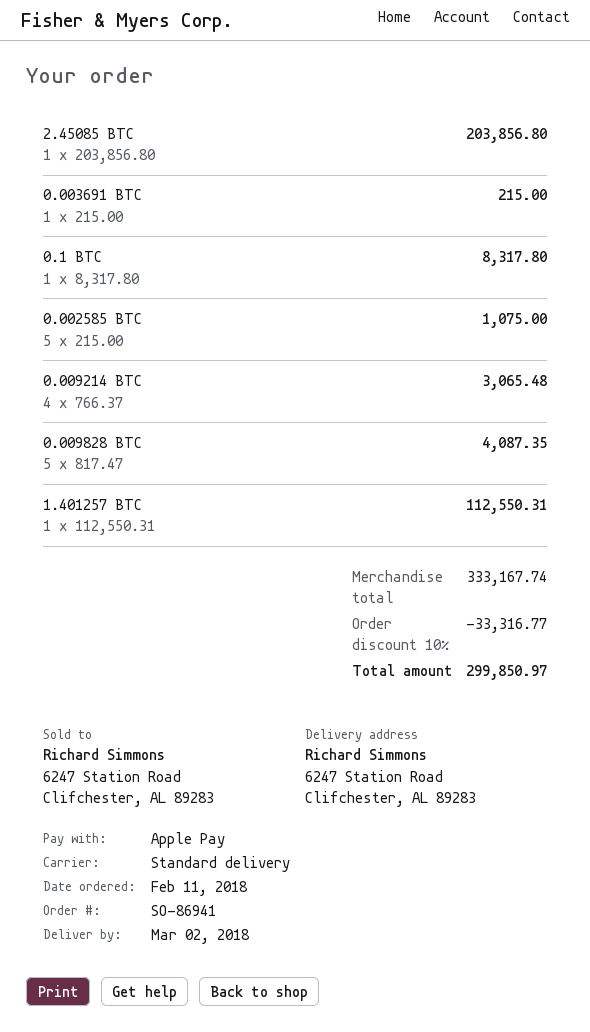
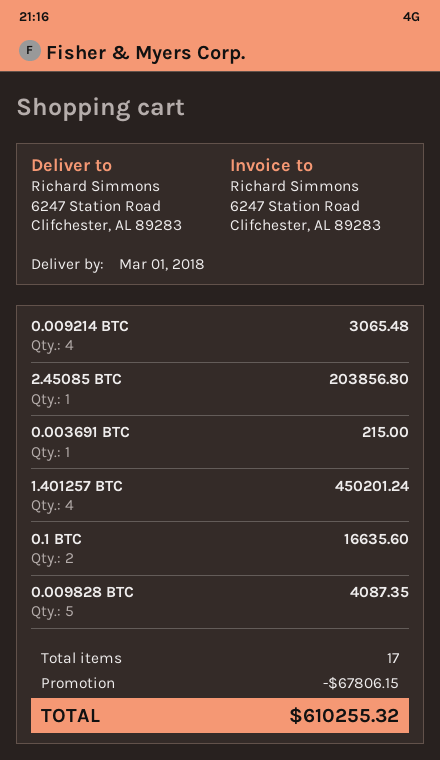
delivery date: 2018-03-02 -> 2018-03-01
0.1 BTC: 1 for 8317.80 -> 2 for 16635.60
0.002585 BTC: 5 for 1075.00 -> none
1.401257 BTC: 1 for 112550.31 -> 4 for 450201.24
discount: 33316.77 -> 67806.15
total: 299850.97 -> 610255.32

